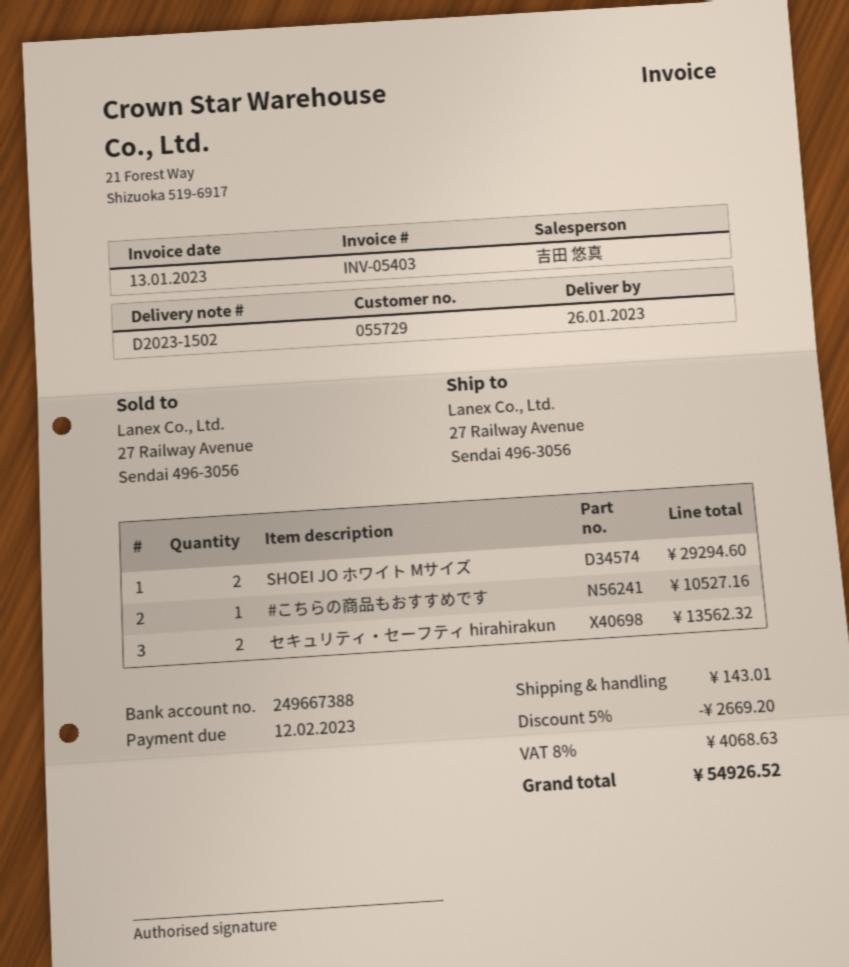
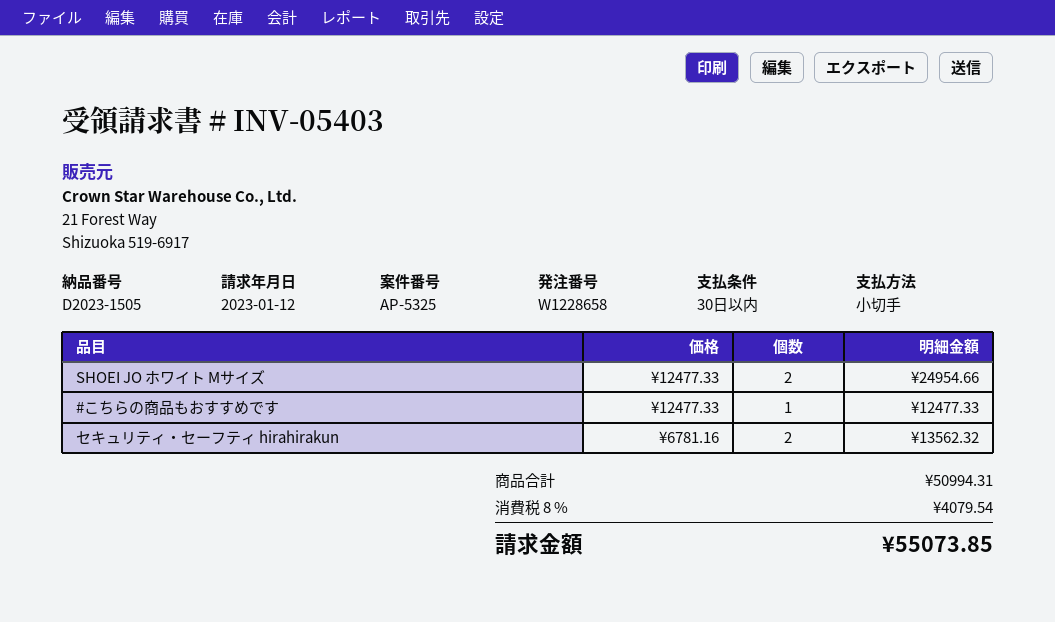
delivery note number: D2023-1502 -> D2023-1505
invoice date: 2023-01-13 -> 2023-01-12
SHOEI JO ホワイト Mサイズ: 2 for 29294.60 -> 2 for 24954.66
#こちらの商品もおすすめです: 1 for 10527.16 -> 1 for 12477.33
discount: 5% = 2669.20 -> none
shipping: 143.01 -> none
tax: 8% = 4068.63 -> 8% = 4079.54
total: 54926.52 -> 55073.85

